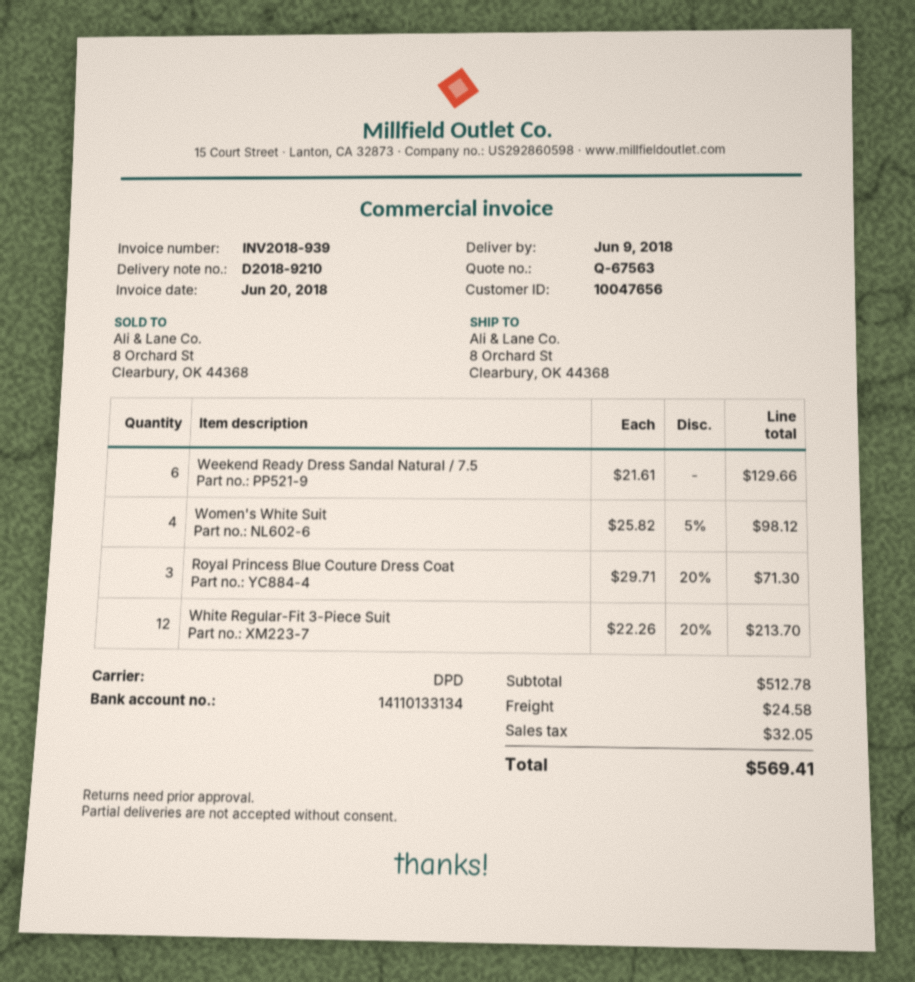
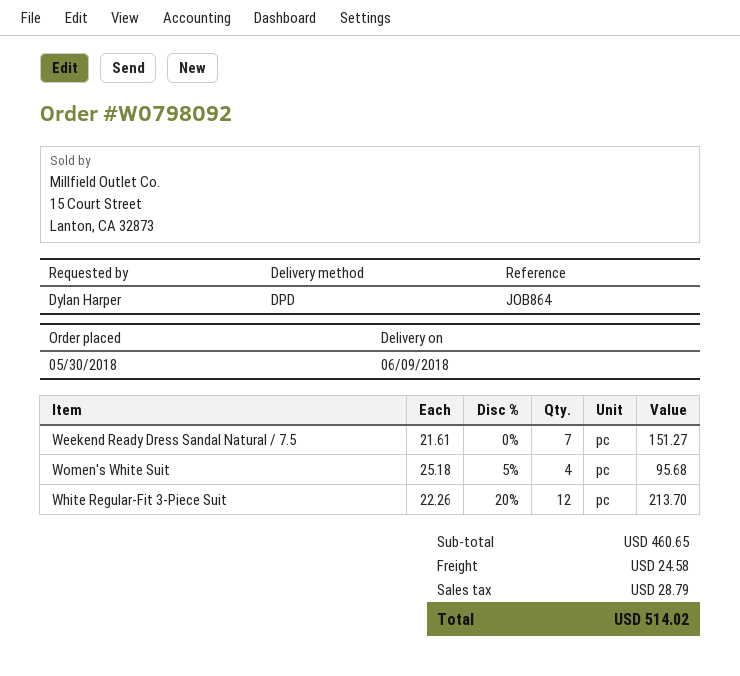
Weekend Ready Dress Sandal Natural / 7.5: 6 x 21.61 = 129.66 -> 7 x 21.61 = 151.27
Women's White Suit: 4 x 25.82 - 5% = 98.12 -> 4 x 25.18 - 5% = 95.68
Royal Princess Blue Couture Dress Coat: 3 x 29.71 - 20% = 71.30 -> none
subtotal: 512.78 -> 460.65
tax: 32.05 -> 28.79
total: 569.41 -> 514.02

